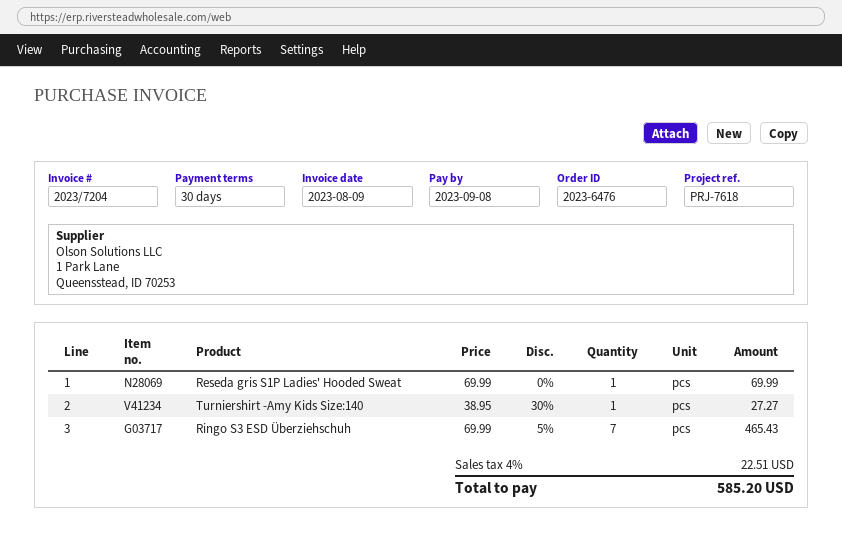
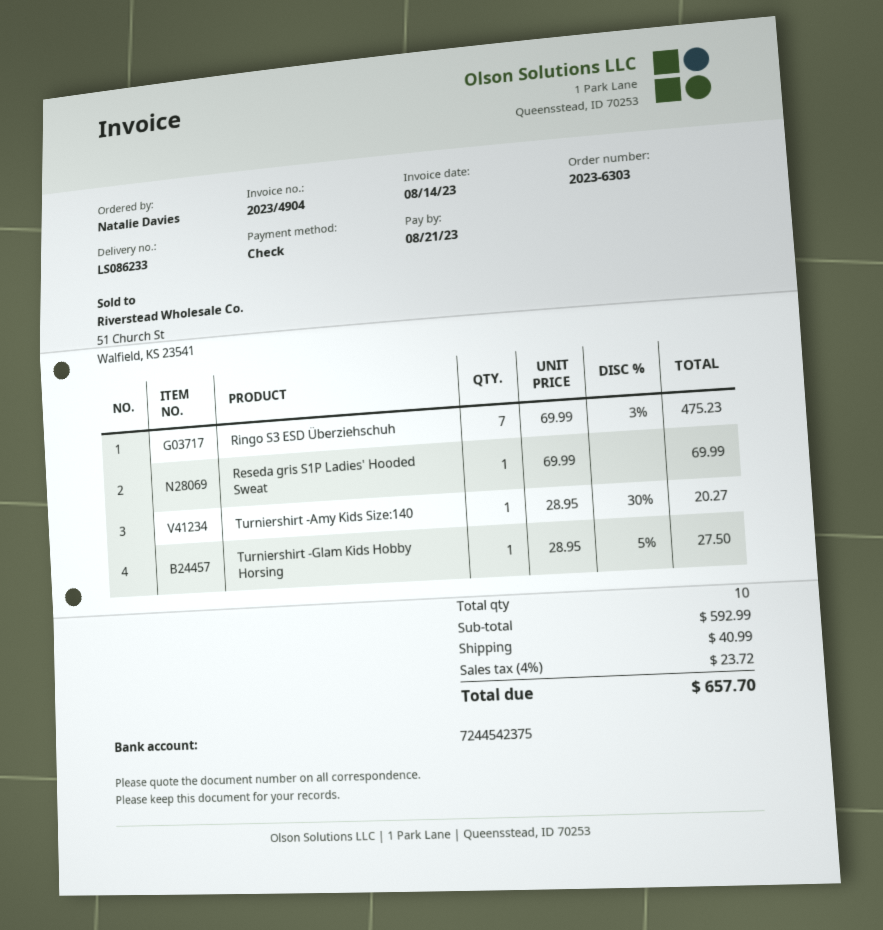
order number: 2023-6476 -> 2023-6303
invoice number: 2023/7204 -> 2023/4904
invoice date: 2023-08-09 -> 2023-08-14
due date: 2023-09-08 -> 2023-08-21
Turniershirt -Amy Kids Size:140: 1 x 38.95 - 30% = 27.27 -> 1 x 28.95 - 30% = 20.27
Ringo S3 ESD Überziehschuh: 7 x 69.99 - 5% = 465.43 -> 7 x 69.99 - 3% = 475.23
Turniershirt -Glam Kids Hobby Horsing: none -> 1 x 28.95 - 5% = 27.50
shipping: none -> 40.99
tax: 4% = 22.51 -> 4% = 23.72
total: 585.20 -> 657.70

